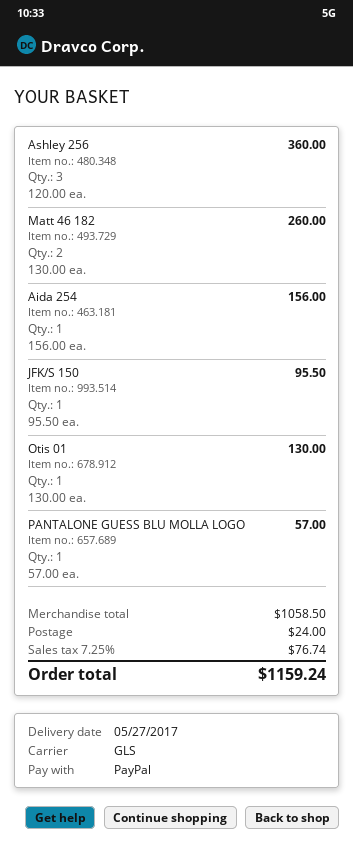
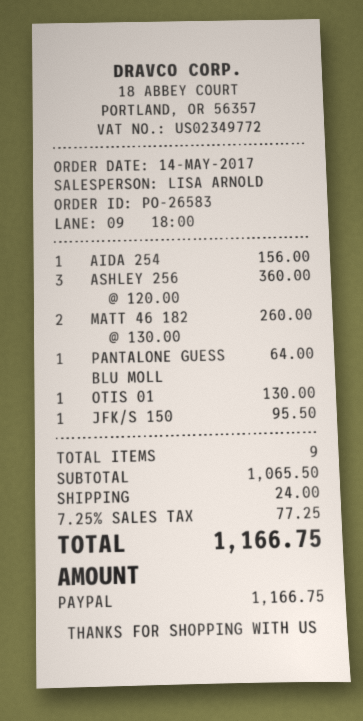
PANTALONE GUESS BLU MOLLA LOGO: 1 x 57.00 = 57.00 -> 1 x 64.00 = 64.00
subtotal: 1058.50 -> 1065.50
tax: 7.25% = 76.74 -> 7.25% = 77.25
total: 1159.24 -> 1166.75

